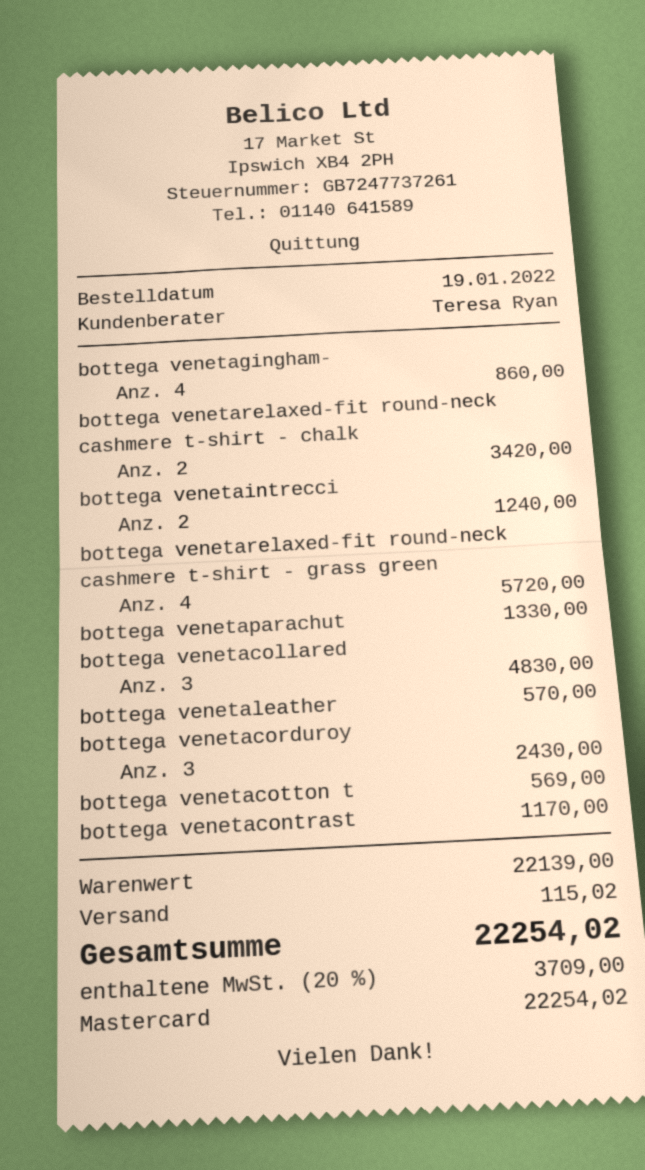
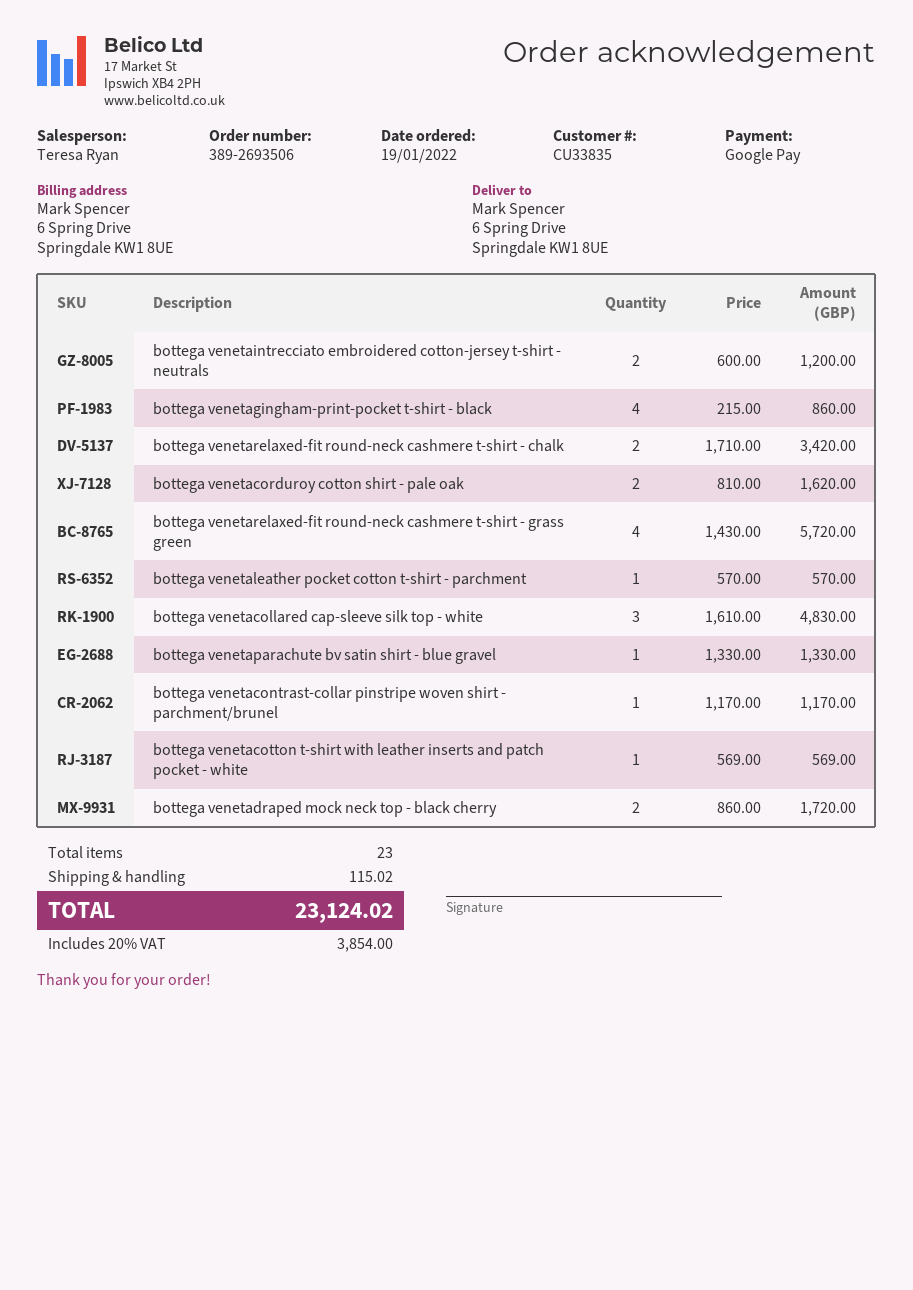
payment method: Mastercard -> Google Pay
bottega venetaintrecci: 2 for 1240.00 -> 2 for 1200.00
bottega venetacorduroy: 3 for 2430.00 -> 2 for 1620.00
bottega venetadraped mock neck top - black cherry: none -> 2 for 1720.00
tax: 20% = 3709.00 -> 20% = 3854.00
total: 22254.02 -> 23124.02

